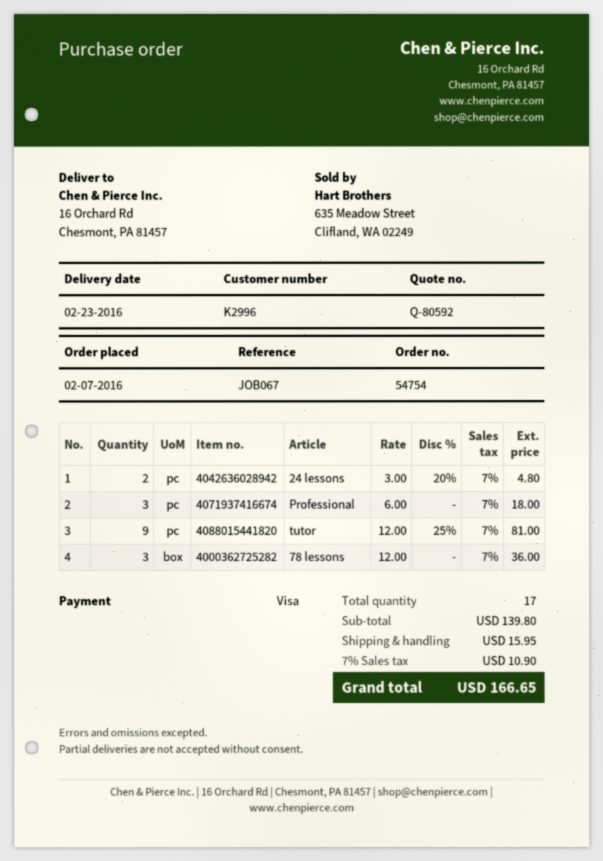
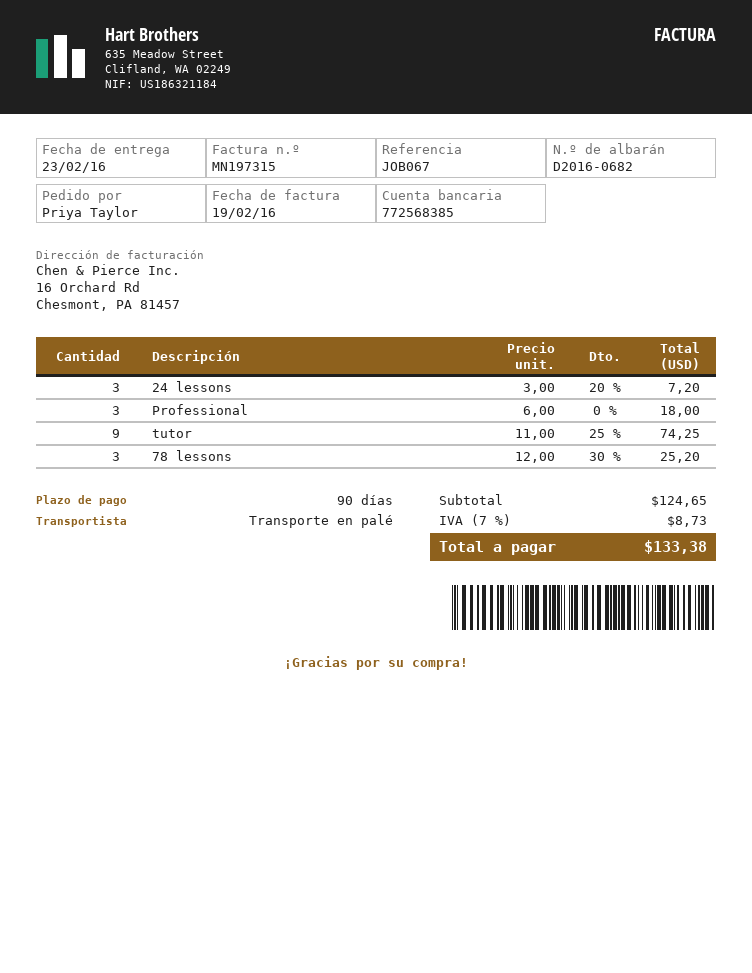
24 lessons: 2 x 3.00 - 20% = 4.80 -> 3 x 3.00 - 20% = 7.20
tutor: 9 x 12.00 - 25% = 81.00 -> 9 x 11.00 - 25% = 74.25
78 lessons: 3 x 12.00 = 36.00 -> 3 x 12.00 - 30% = 25.20
subtotal: 139.80 -> 124.65
shipping: 15.95 -> none
tax: 7% = 10.90 -> 7% = 8.73
total: 166.65 -> 133.38

